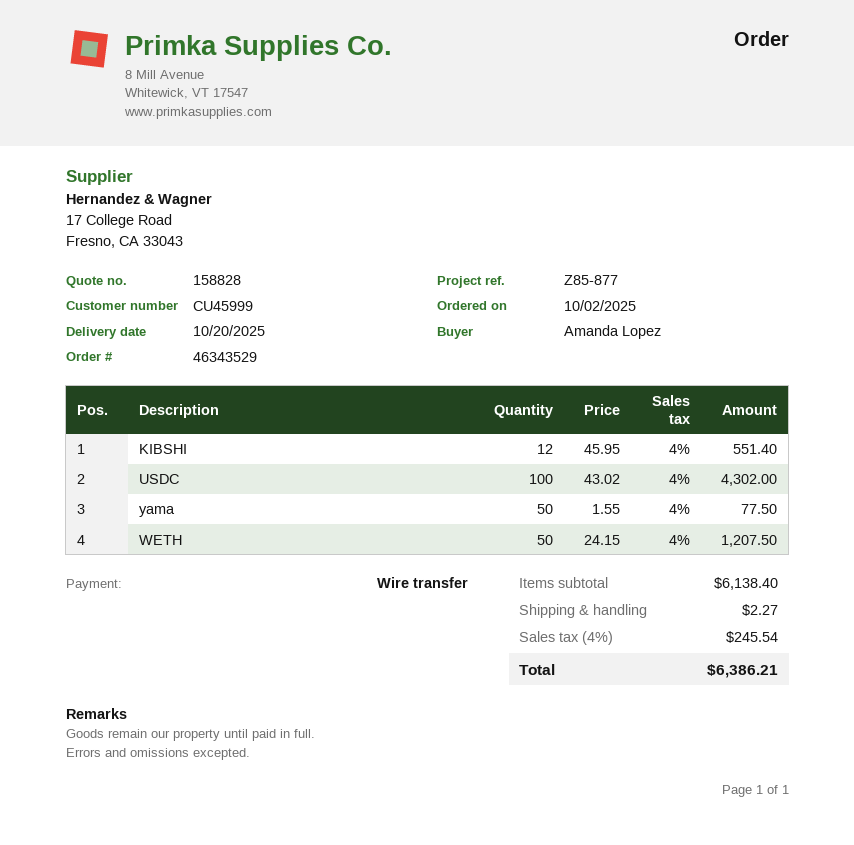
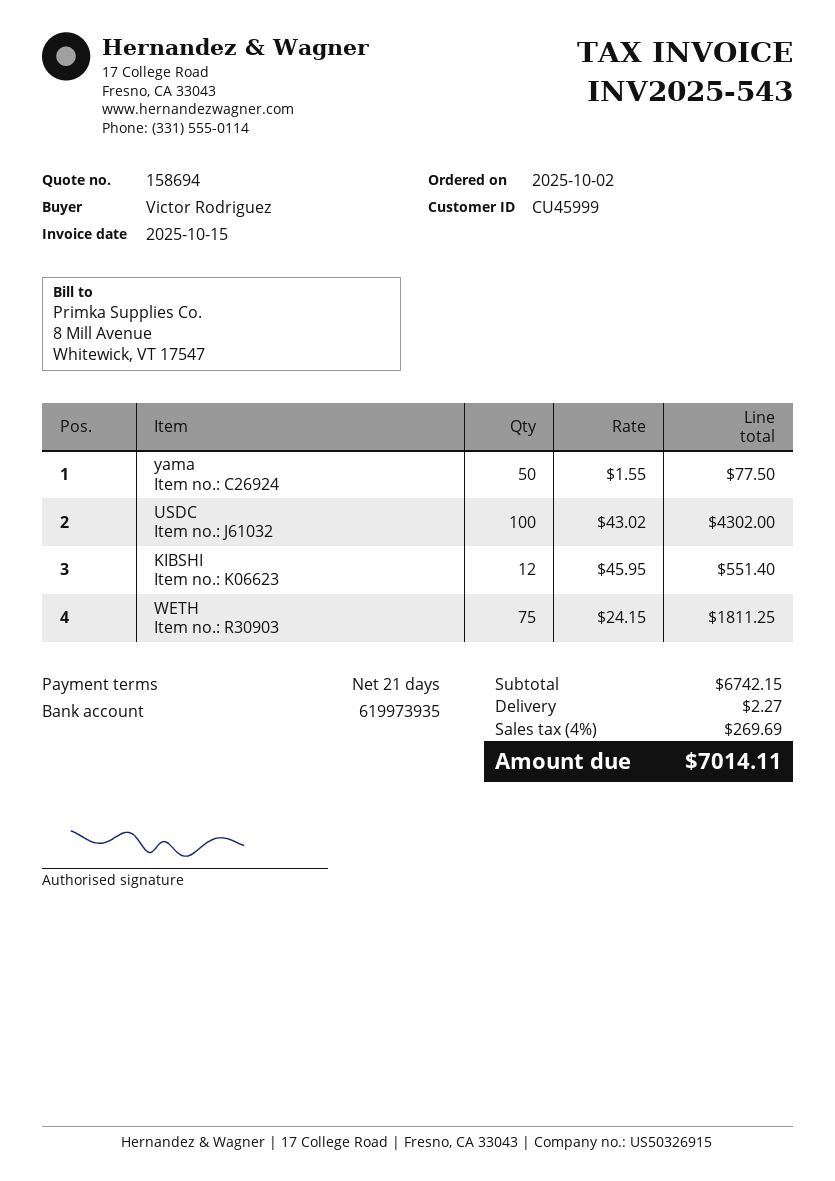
quote number: 158828 -> 158694
ordered by: Amanda Lopez -> Victor Rodriguez
WETH: 50 x 24.15 = 1207.50 -> 75 x 24.15 = 1811.25
subtotal: 6138.40 -> 6742.15
tax: 4% = 245.54 -> 4% = 269.69
total: 6386.21 -> 7014.11

